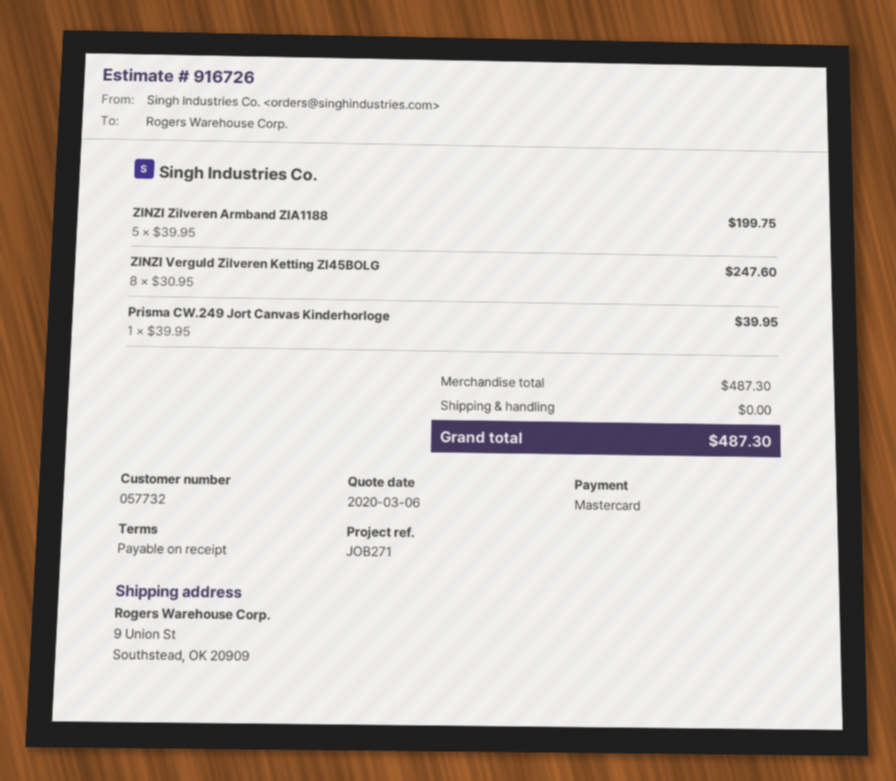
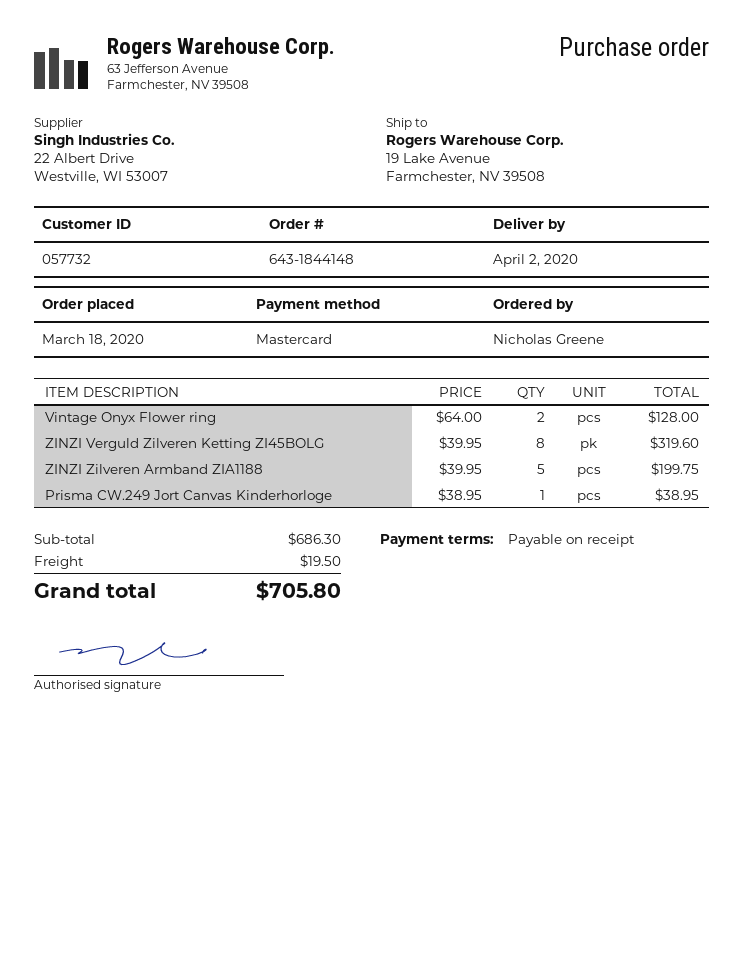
ship to: 9 Union St, Southstead, OK 20909 -> 19 Lake Avenue, Farmchester, NV 39508
ZINZI Verguld Zilveren Ketting ZI45BOLG: 8 x 30.95 = 247.60 -> 8 x 39.95 = 319.60
Prisma CW.249 Jort Canvas Kinderhorloge: 1 x 39.95 = 39.95 -> 1 x 38.95 = 38.95
Vintage Onyx Flower ring: none -> 2 x 64.00 = 128.00
subtotal: 487.30 -> 686.30
shipping: 0.00 -> 19.50
total: 487.30 -> 705.80

